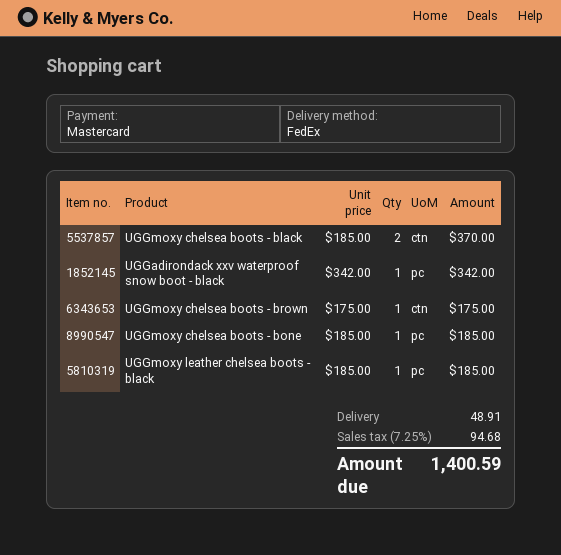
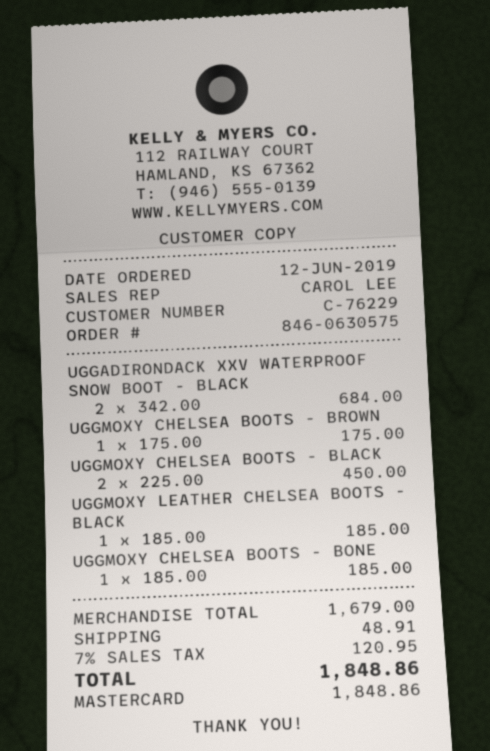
UGGmoxy chelsea boots - black: 2 x 185.00 = 370.00 -> 2 x 225.00 = 450.00
UGGadirondack xxv waterproof snow boot - black: 1 x 342.00 = 342.00 -> 2 x 342.00 = 684.00
tax: 7.25% = 94.68 -> 7% = 120.95
total: 1400.59 -> 1848.86

